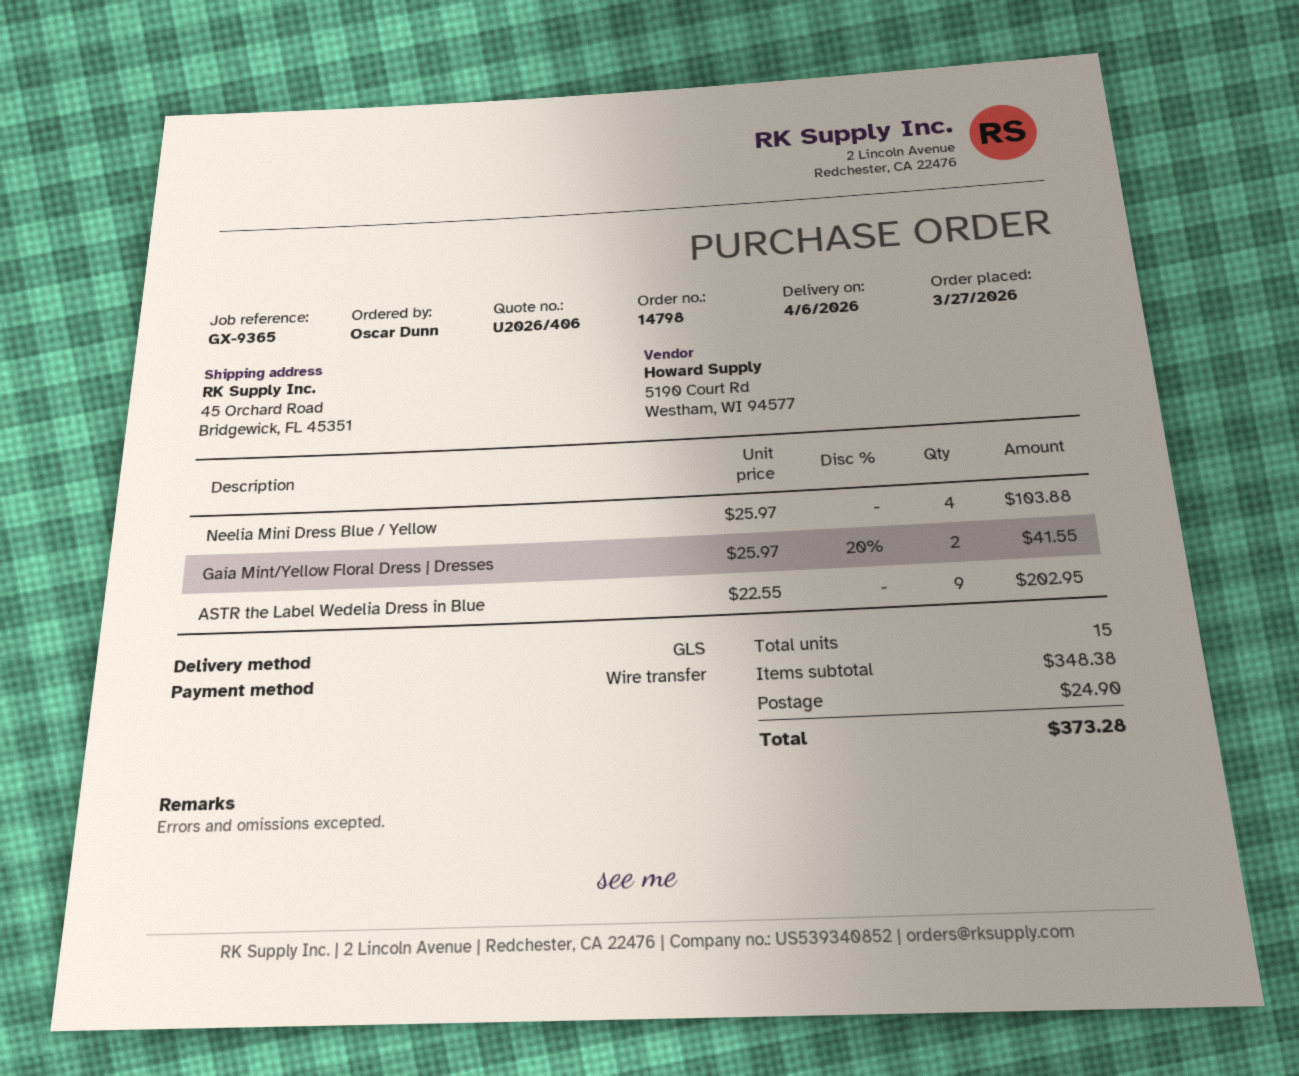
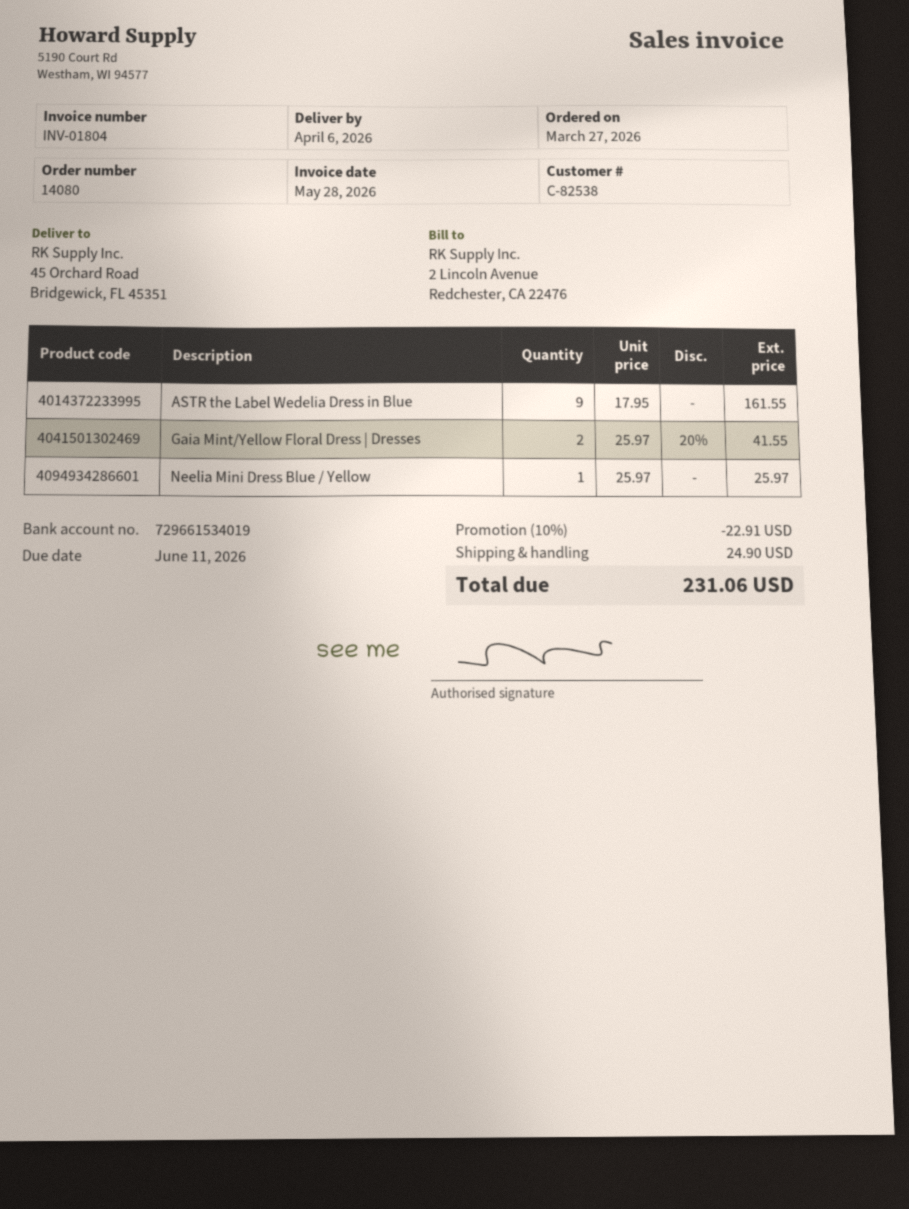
order number: 14798 -> 14080
Neelia Mini Dress Blue / Yellow: 4 x 25.97 = 103.88 -> 1 x 25.97 = 25.97
ASTR the Label Wedelia Dress in Blue: 9 x 22.55 = 202.95 -> 9 x 17.95 = 161.55
discount: none -> 10% = 22.91
total: 373.28 -> 231.06

